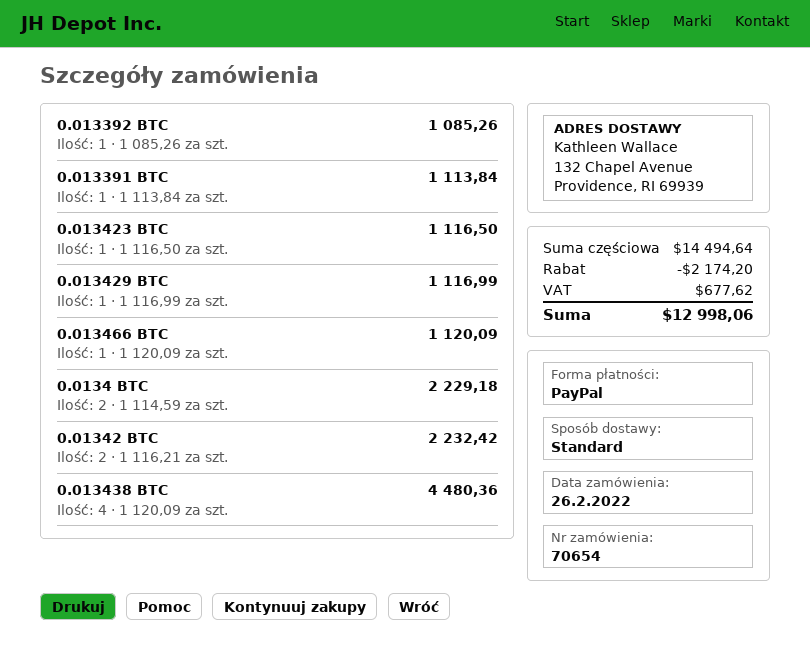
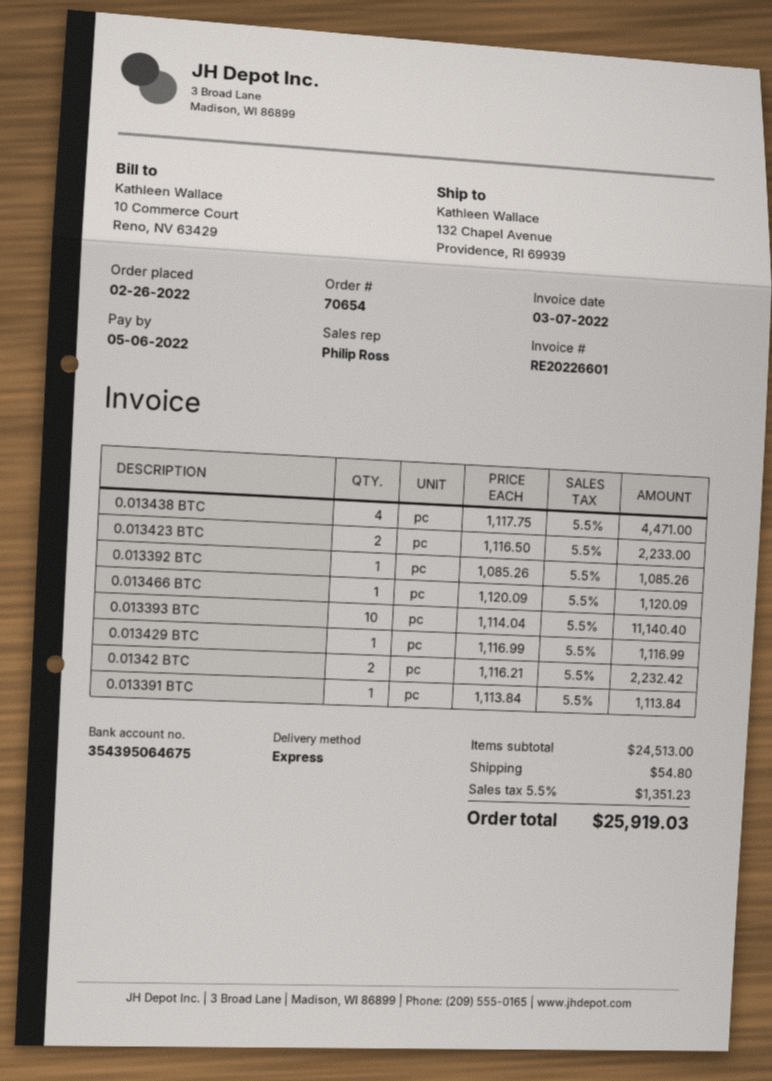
shipping method: standard -> express
0.013423 BTC: 1 x 1116.50 = 1116.50 -> 2 x 1116.50 = 2233.00
0.0134 BTC: 2 x 1114.59 = 2229.18 -> none
0.013438 BTC: 4 x 1120.09 = 4480.36 -> 4 x 1117.75 = 4471.00
0.013393 BTC: none -> 10 x 1114.04 = 11140.40
subtotal: 14494.64 -> 24513.00
discount: 2174.20 -> none
shipping: none -> 54.80
tax: 677.62 -> 1351.23
total: 12998.06 -> 25919.03

